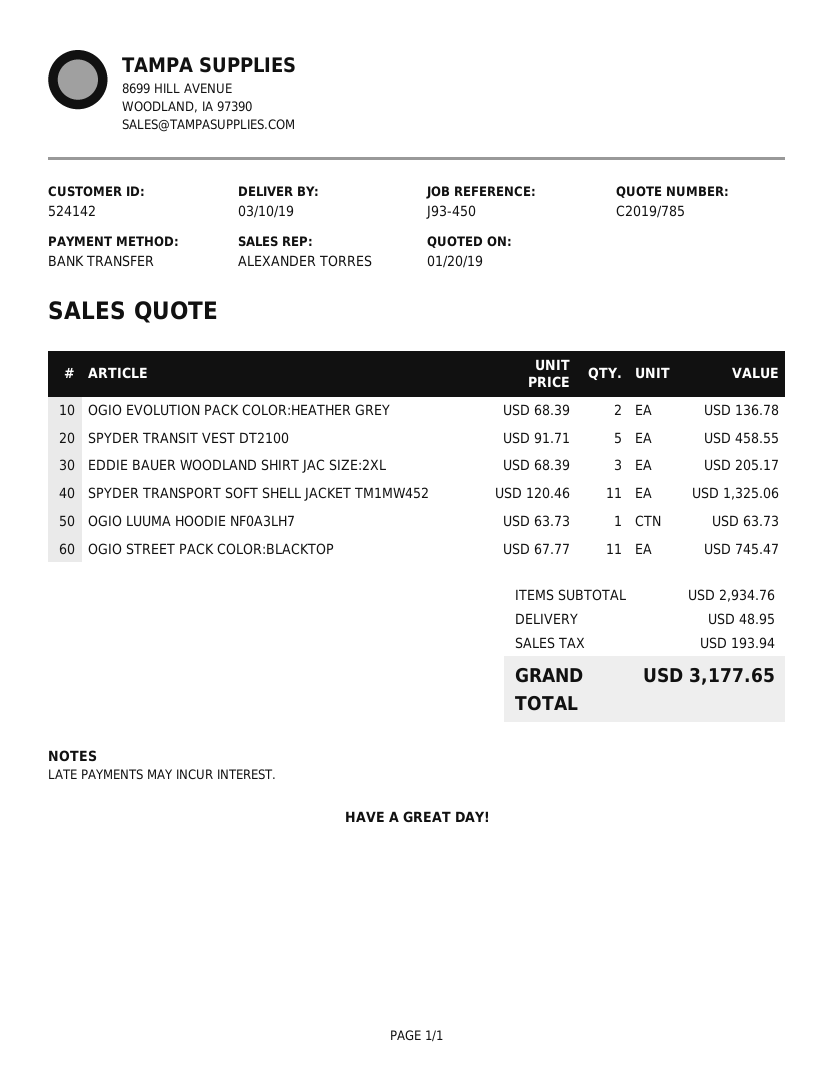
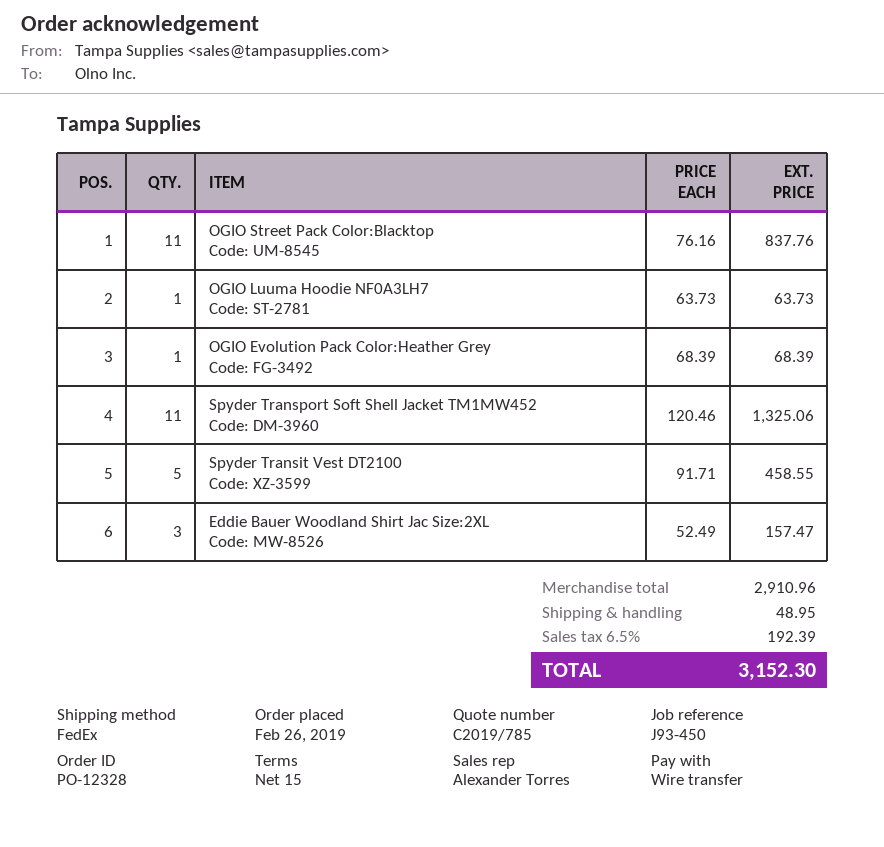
OGIO EVOLUTION PACK COLOR:HEATHER GREY: 2 x 68.39 = 136.78 -> 1 x 68.39 = 68.39
EDDIE BAUER WOODLAND SHIRT JAC SIZE:2XL: 3 x 68.39 = 205.17 -> 3 x 52.49 = 157.47
OGIO STREET PACK COLOR:BLACKTOP: 11 x 67.77 = 745.47 -> 11 x 76.16 = 837.76
subtotal: 2934.76 -> 2910.96
tax: 193.94 -> 192.39
total: 3177.65 -> 3152.30

